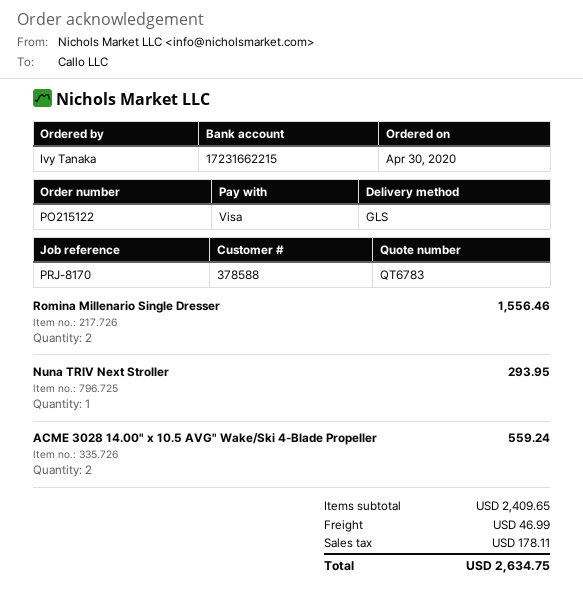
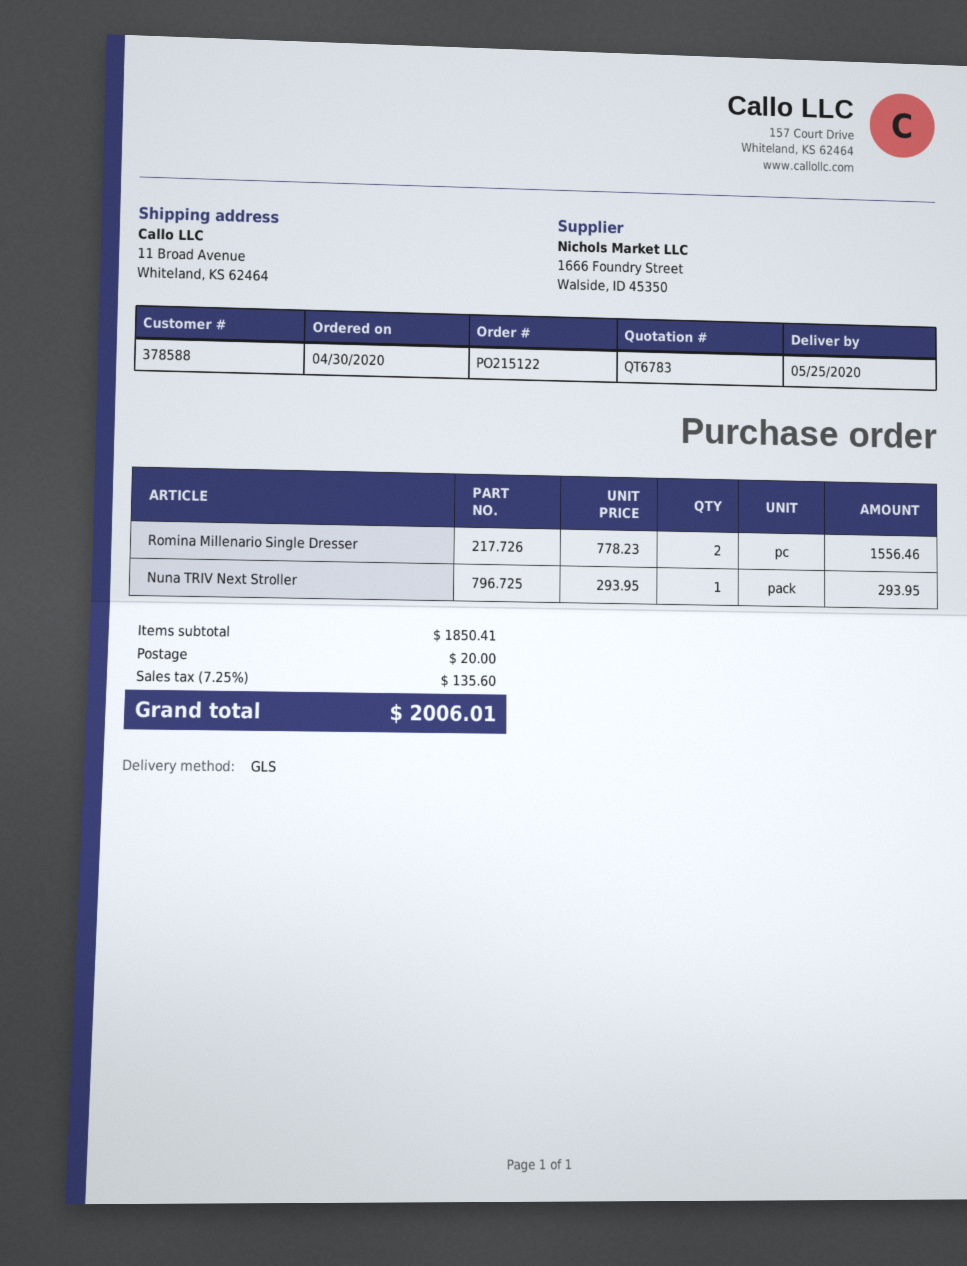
ACME 3028 14.00" x 10.5 AVG" Wake/Ski 4-Blade Propeller: 2 for 559.24 -> none
subtotal: 2409.65 -> 1850.41
shipping: 46.99 -> 20.00
tax: 178.11 -> 135.60
total: 2634.75 -> 2006.01

